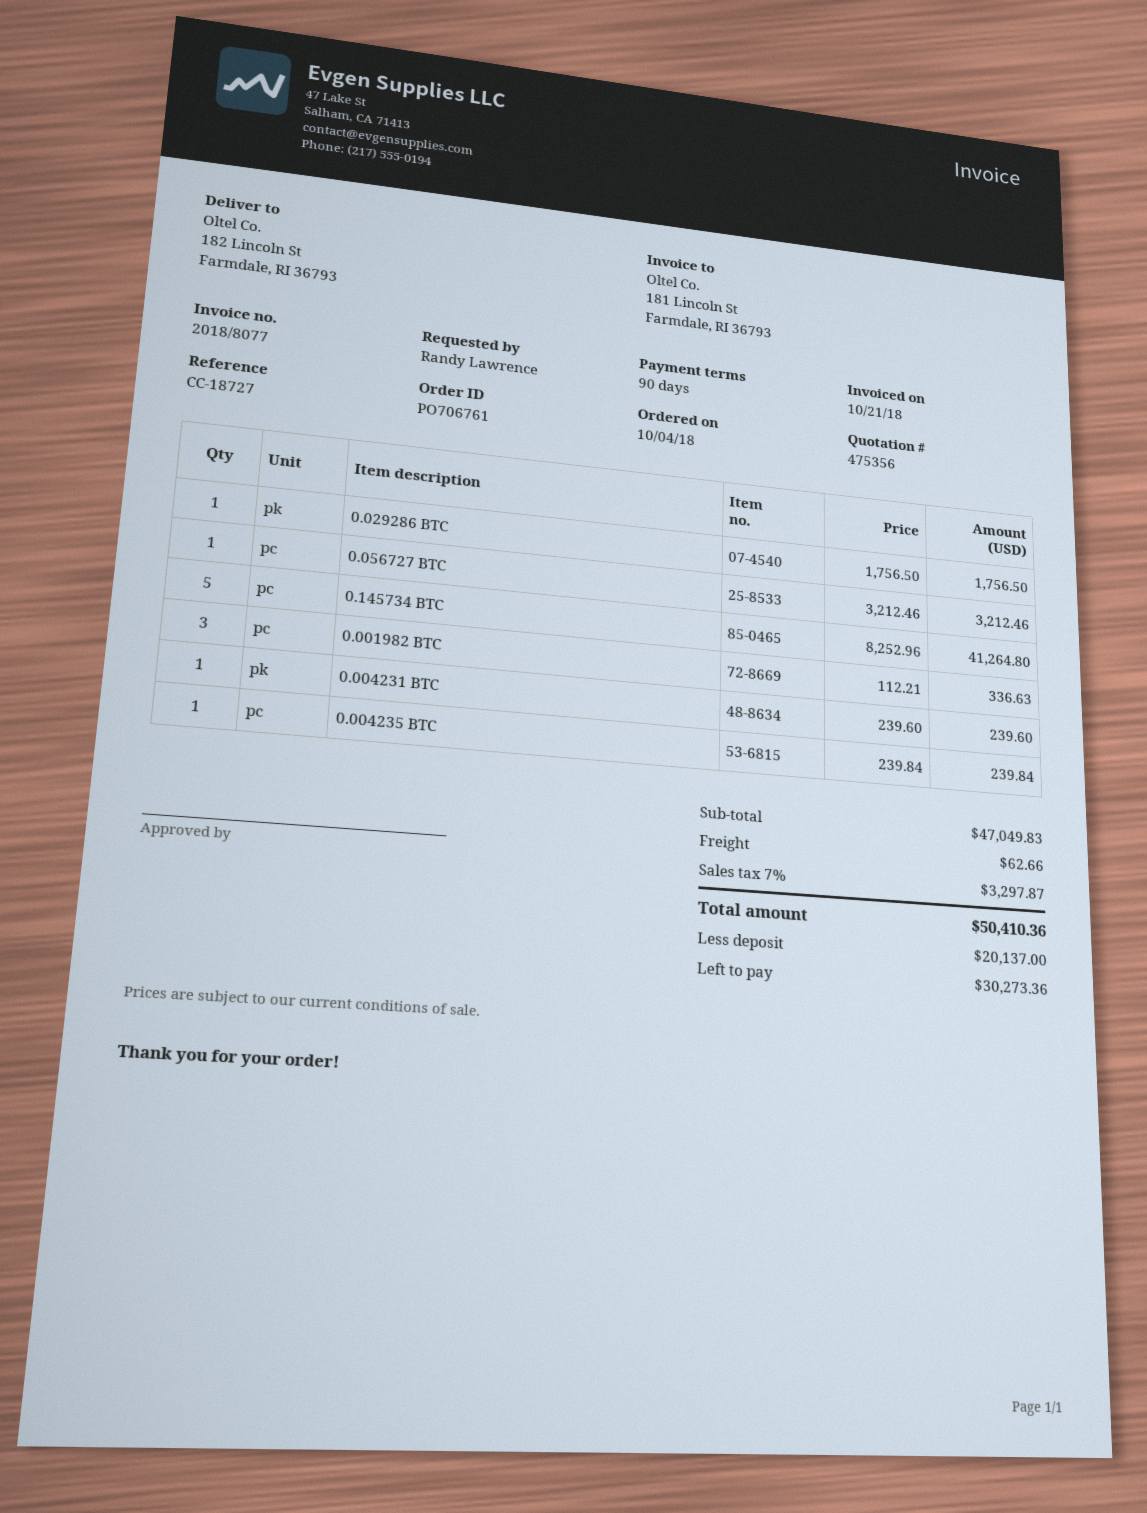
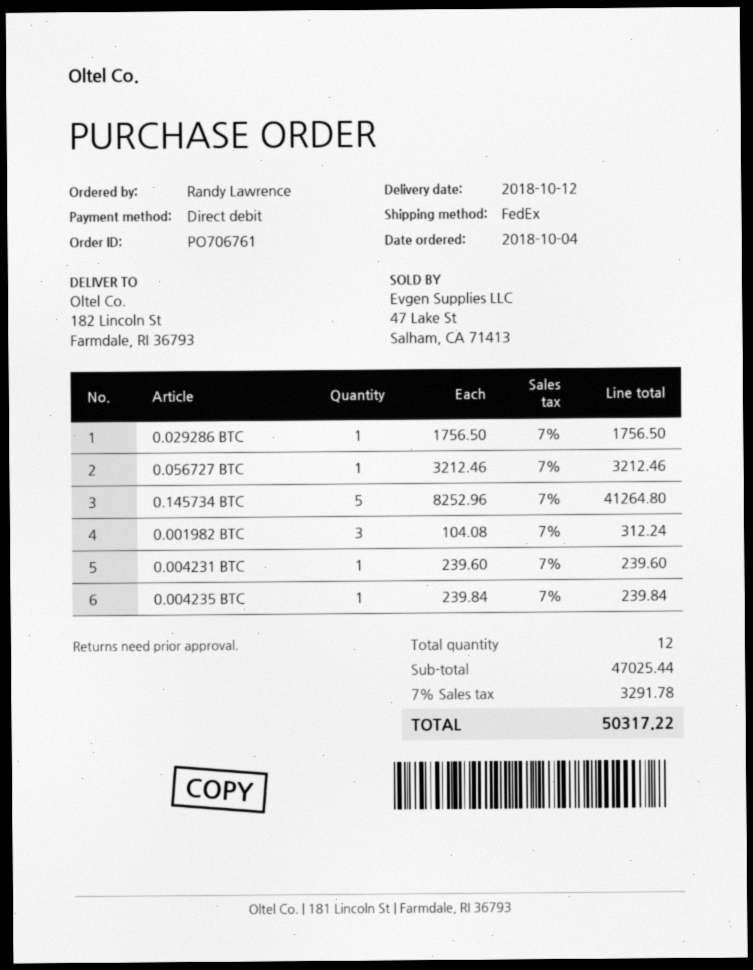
0.001982 BTC: 3 x 112.21 = 336.63 -> 3 x 104.08 = 312.24
subtotal: 47049.83 -> 47025.44
shipping: 62.66 -> none
tax: 7% = 3297.87 -> 7% = 3291.78
total: 50410.36 -> 50317.22

